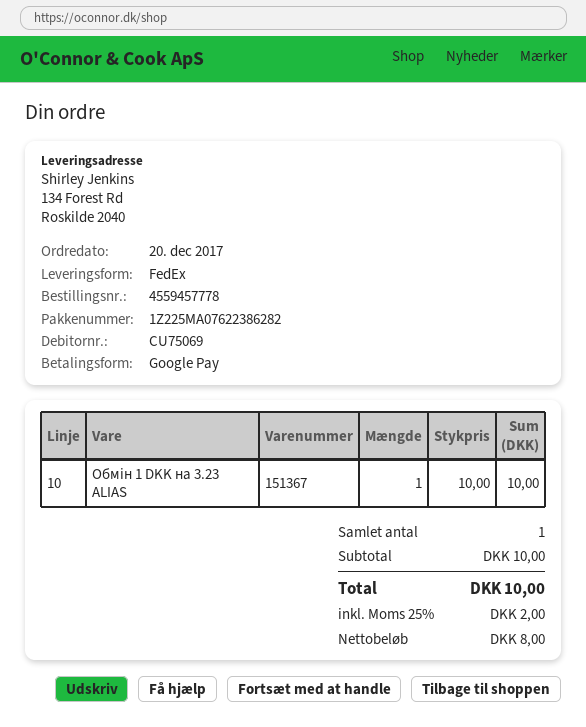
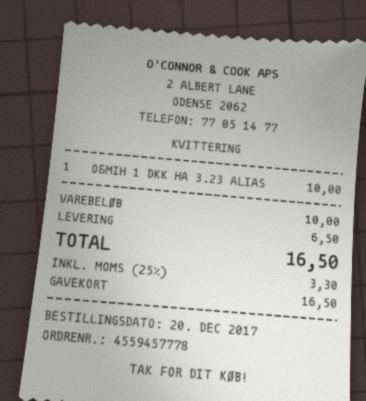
payment method: Google Pay -> gift card
shipping: none -> 6.50
tax: 25% = 2.00 -> 25% = 3.30
total: 10.00 -> 16.50

